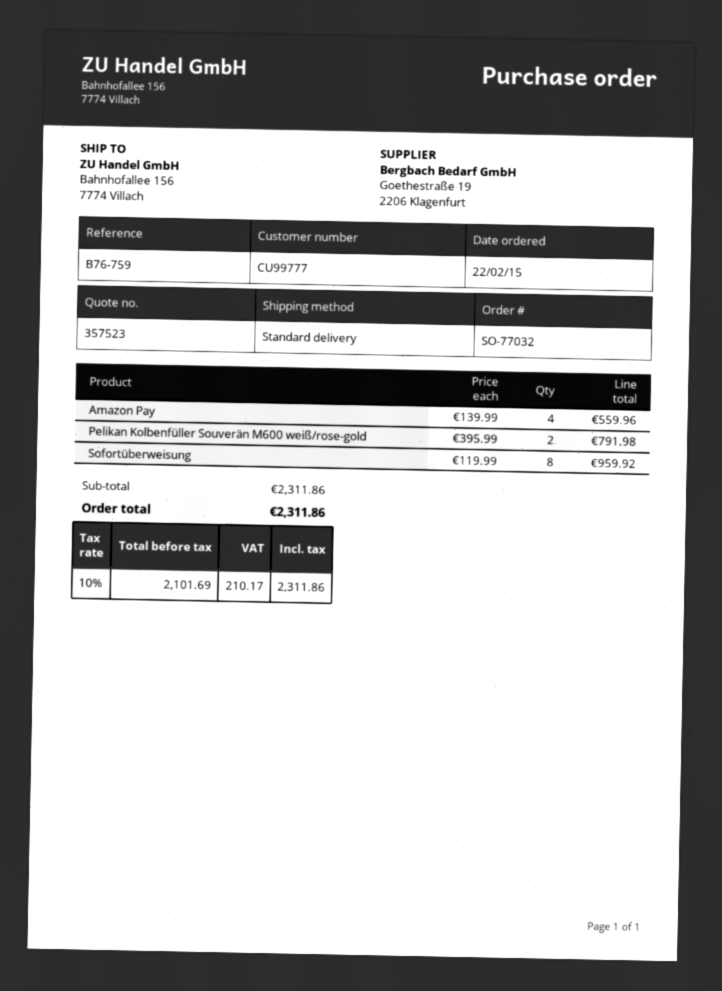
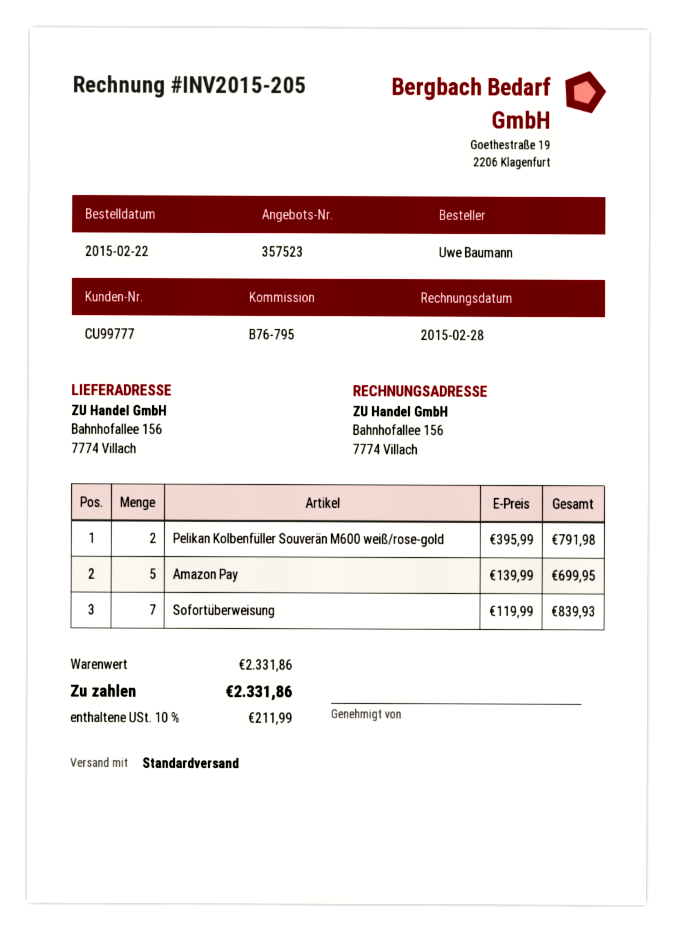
reference: B76-759 -> B76-795
Amazon Pay: 4 x 139.99 = 559.96 -> 5 x 139.99 = 699.95
Sofortüberweisung: 8 x 119.99 = 959.92 -> 7 x 119.99 = 839.93
subtotal: 2311.86 -> 2331.86
tax: 10% = 210.17 -> 10% = 211.99
total: 2311.86 -> 2331.86

